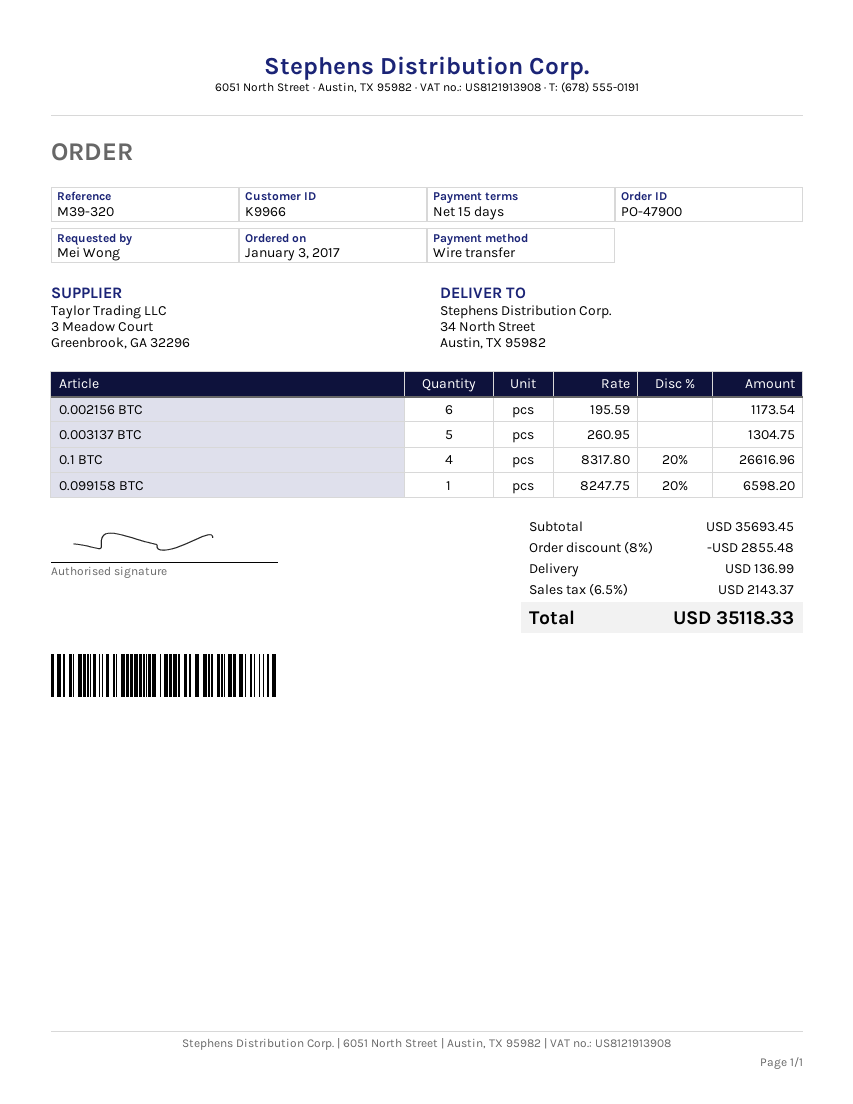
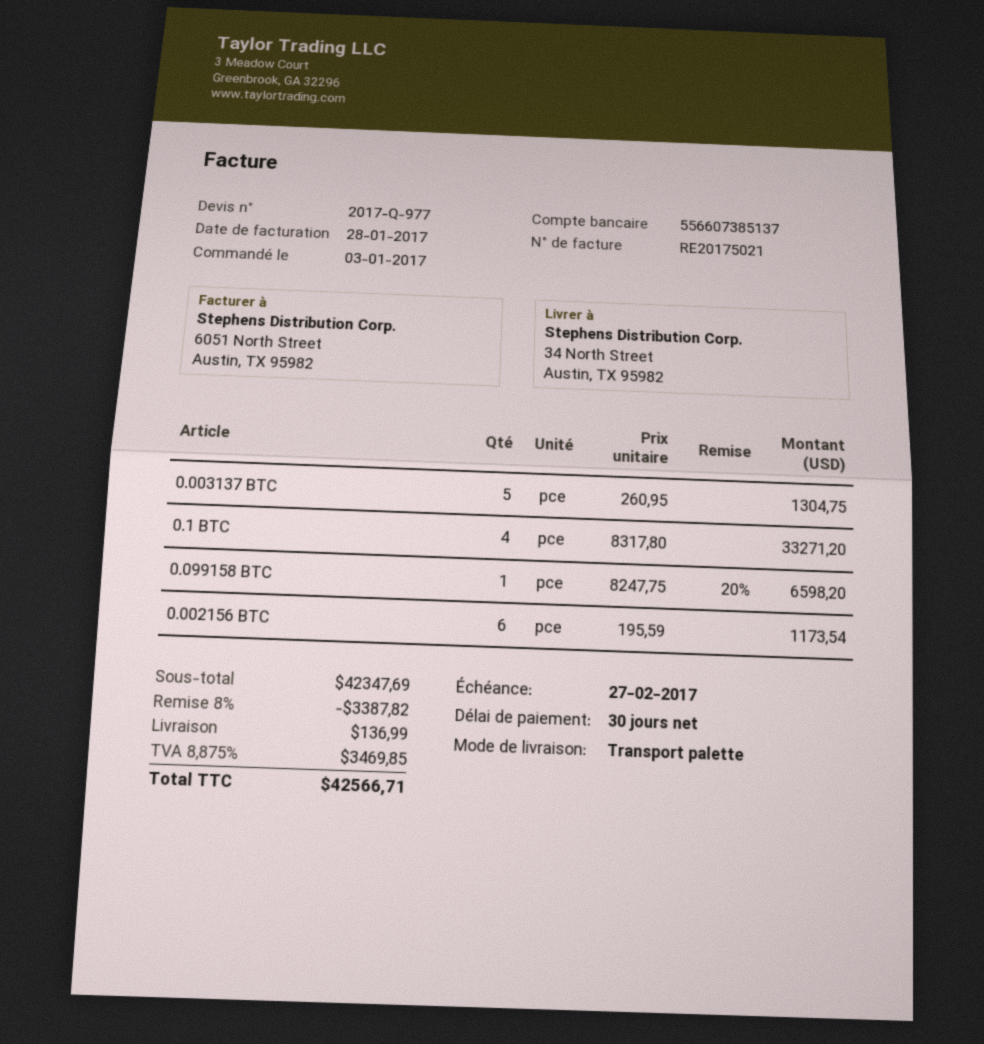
payment terms: 15 days -> 30 days
0.1 BTC: 4 x 8317.80 - 20% = 26616.96 -> 4 x 8317.80 = 33271.20
subtotal: 35693.45 -> 42347.69
discount: 8% = 2855.48 -> 8% = 3387.82
tax: 6.5% = 2143.37 -> 8.875% = 3469.85
total: 35118.33 -> 42566.71

